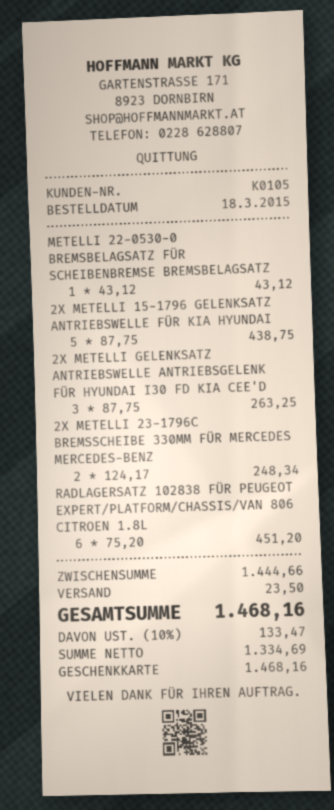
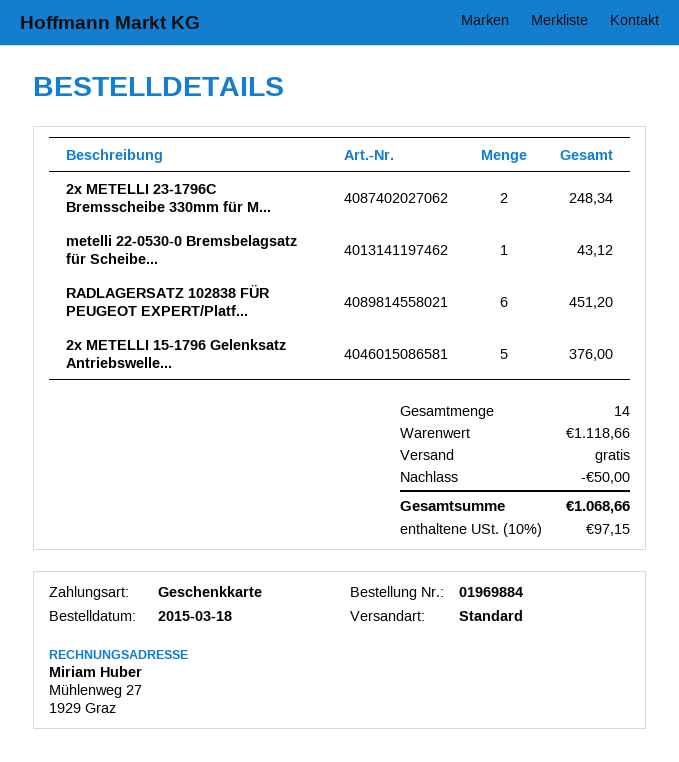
2X METELLI 15-1796 GELENKSATZ ANTRIEBSWELLE FÜR KIA HYUNDAI: 5 for 438.75 -> 5 for 376.00
2X METELLI GELENKSATZ ANTRIEBSWELLE ANTRIEBSGELENK FÜR HYUNDAI I30 FD KIA CEE'D: 3 for 263.25 -> none
subtotal: 1444.66 -> 1118.66
discount: none -> 50.00
shipping: 23.50 -> 0.00
tax: 10% = 133.47 -> 10% = 97.15
total: 1468.16 -> 1068.66

